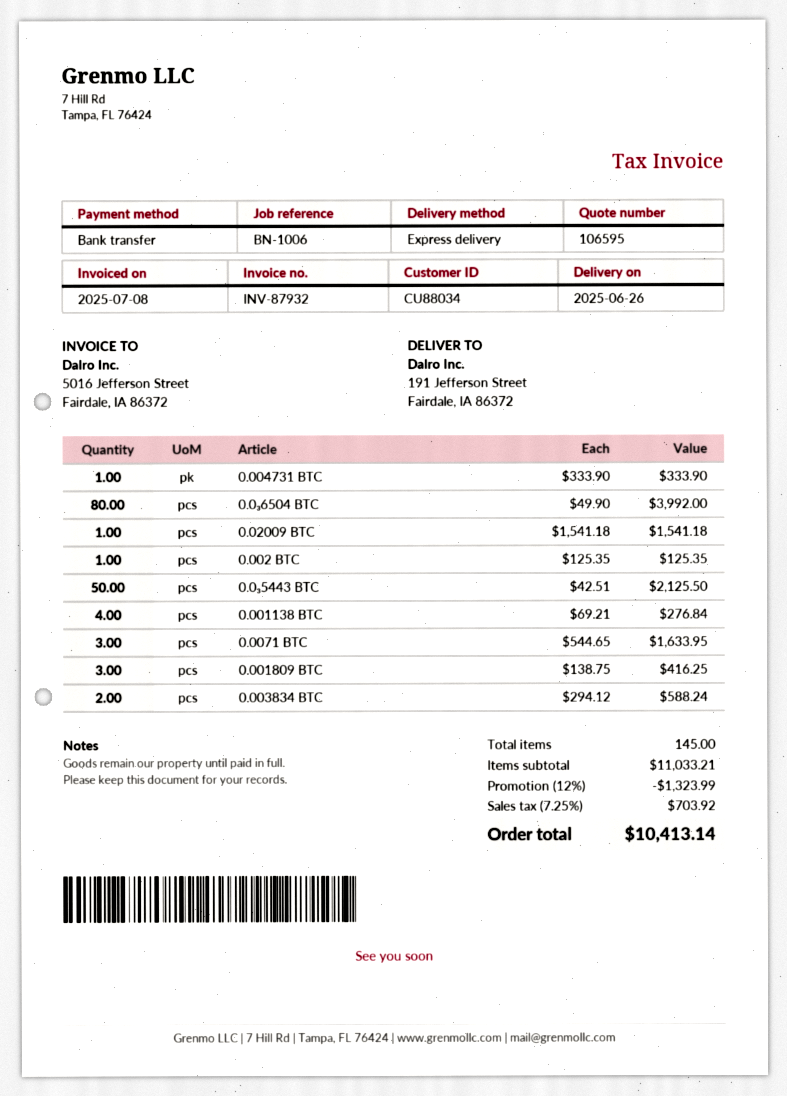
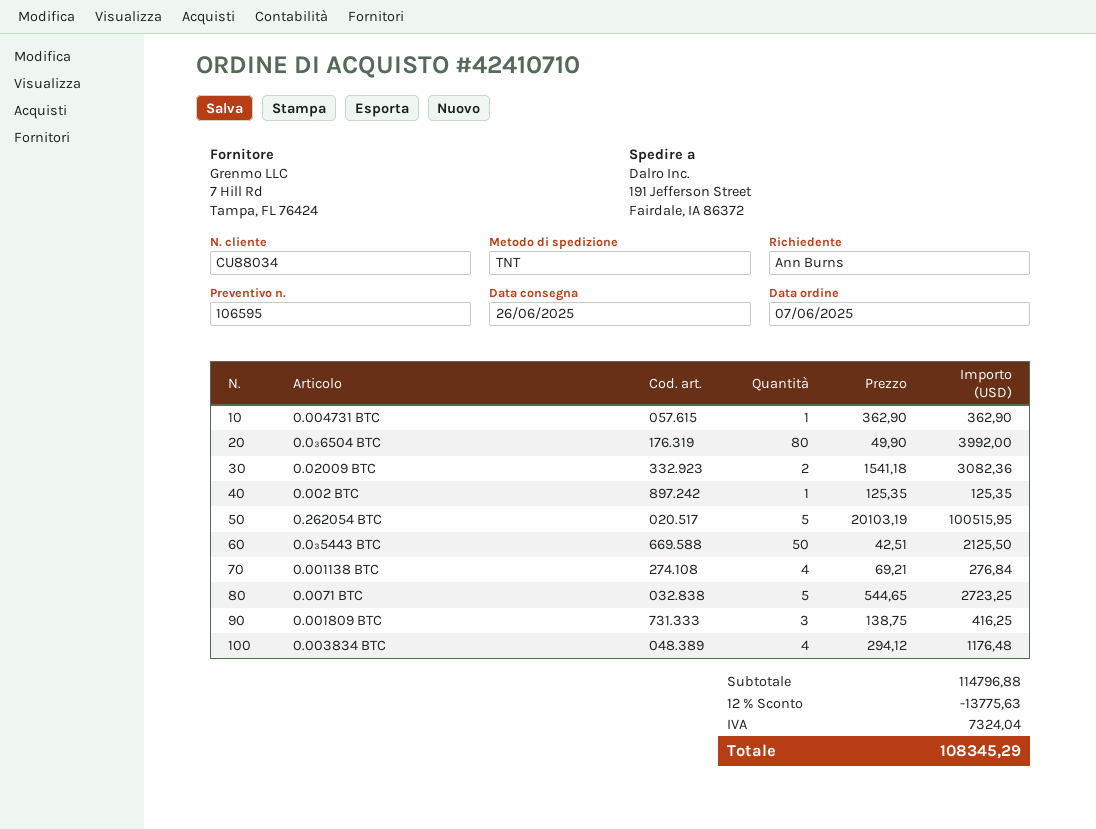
shipping method: express -> TNT
0.004731 BTC: 1 x 333.90 = 333.90 -> 1 x 362.90 = 362.90
0.02009 BTC: 1 x 1541.18 = 1541.18 -> 2 x 1541.18 = 3082.36
0.0071 BTC: 3 x 544.65 = 1633.95 -> 5 x 544.65 = 2723.25
0.003834 BTC: 2 x 294.12 = 588.24 -> 4 x 294.12 = 1176.48
0.262054 BTC: none -> 5 x 20103.19 = 100515.95
subtotal: 11033.21 -> 114796.88
discount: 12% = 1323.99 -> 12% = 13775.63
tax: 703.92 -> 7324.04
total: 10413.14 -> 108345.29

